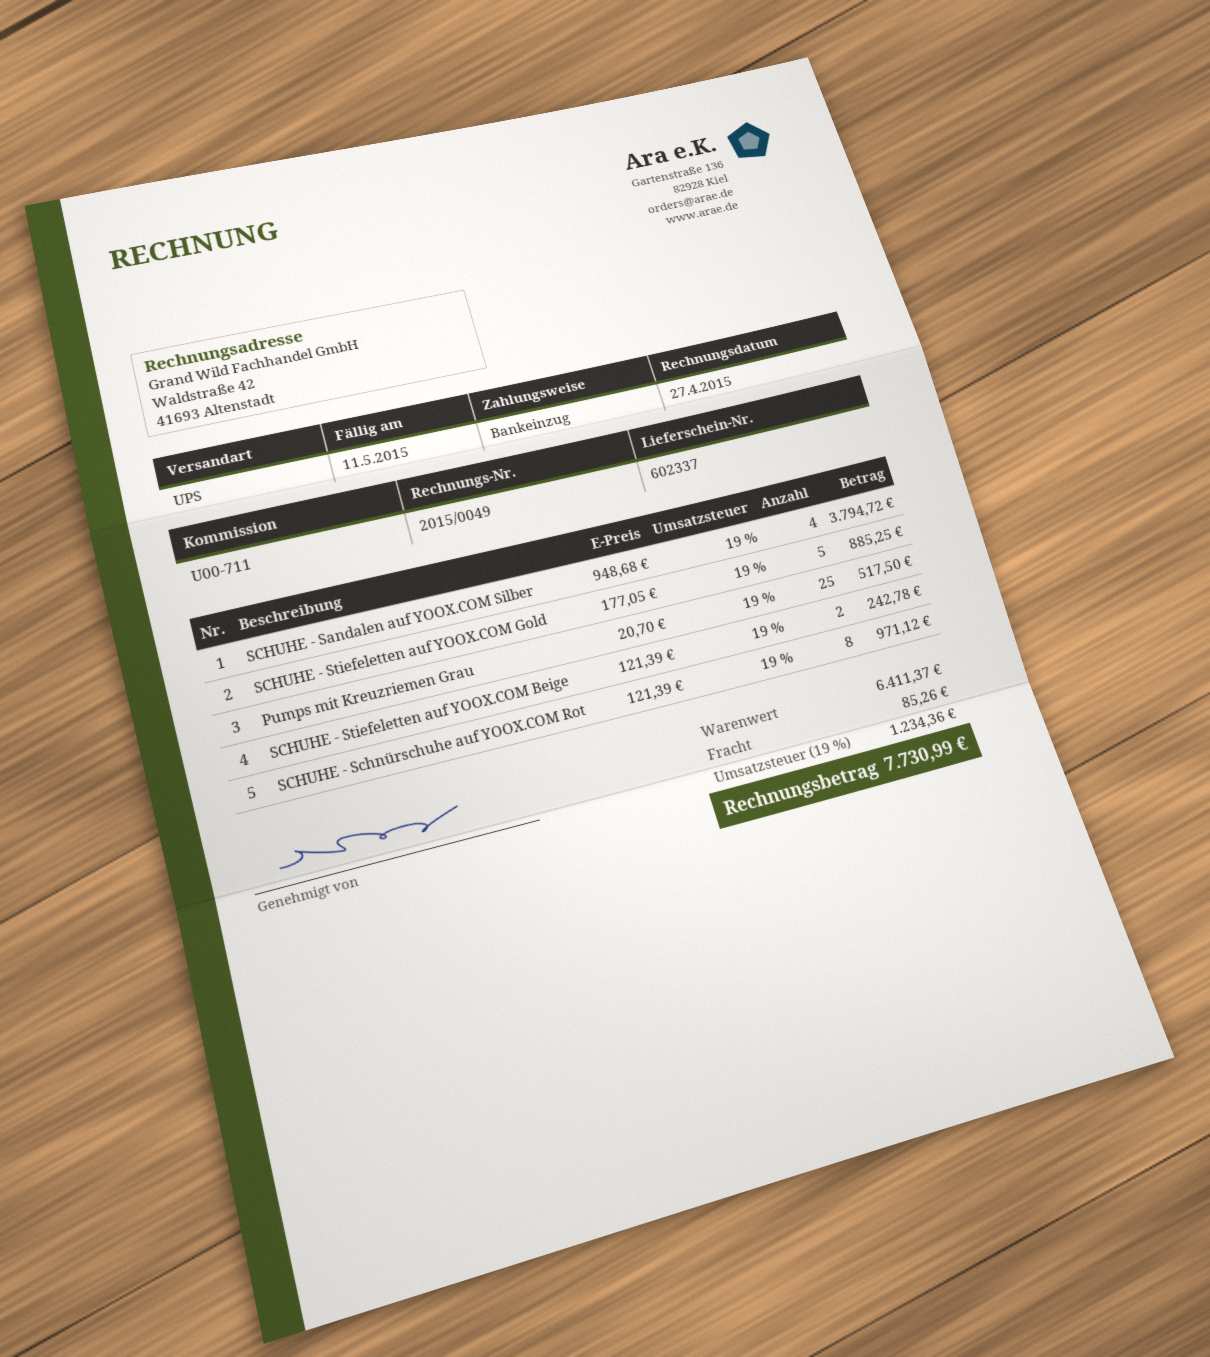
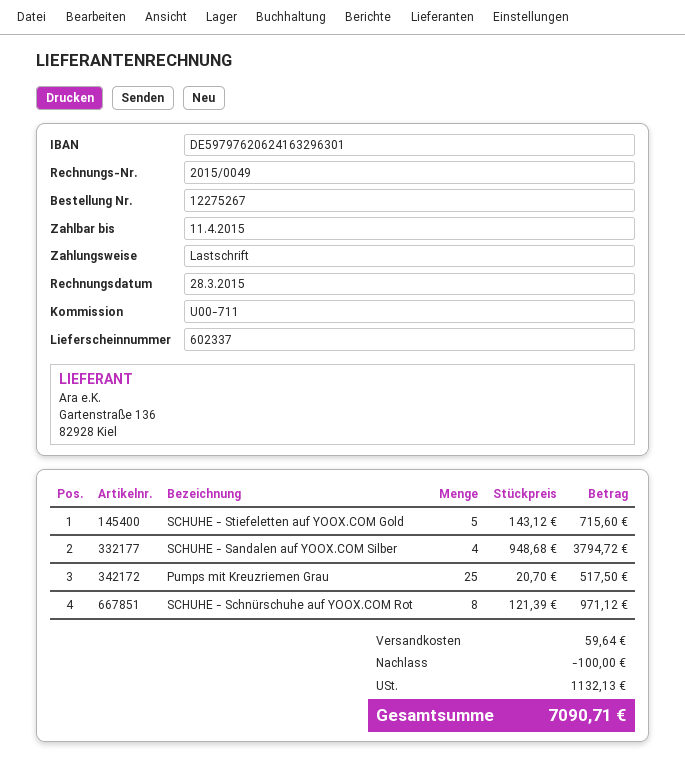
invoice date: 2015-04-27 -> 2015-03-28
due date: 2015-05-11 -> 2015-04-11
SCHUHE - Stiefeletten auf YOOX.COM Gold: 5 x 177.05 = 885.25 -> 5 x 143.12 = 715.60
SCHUHE - Stiefeletten auf YOOX.COM Beige: 2 x 121.39 = 242.78 -> none
discount: none -> 100.00
shipping: 85.26 -> 59.64
tax: 1234.36 -> 1132.13
total: 7730.99 -> 7090.71

